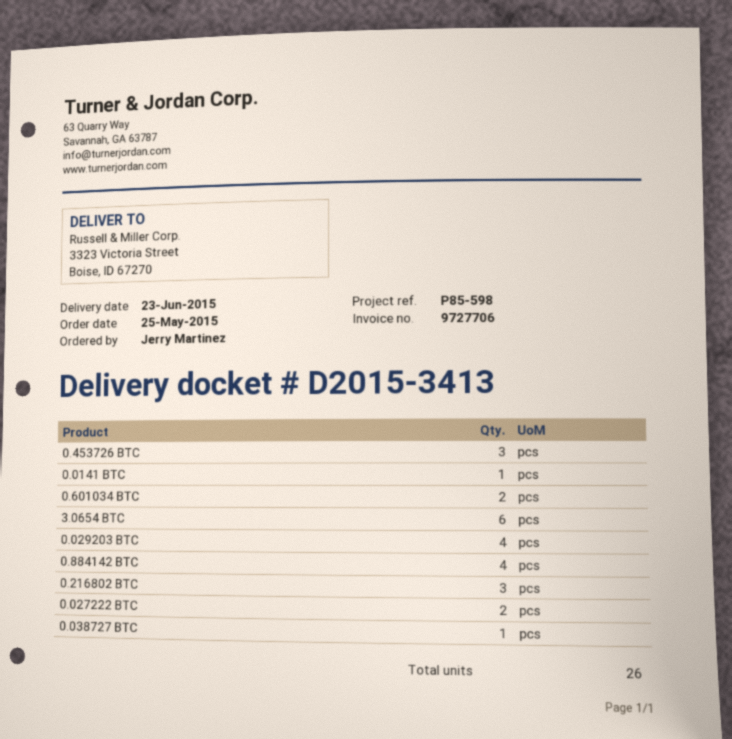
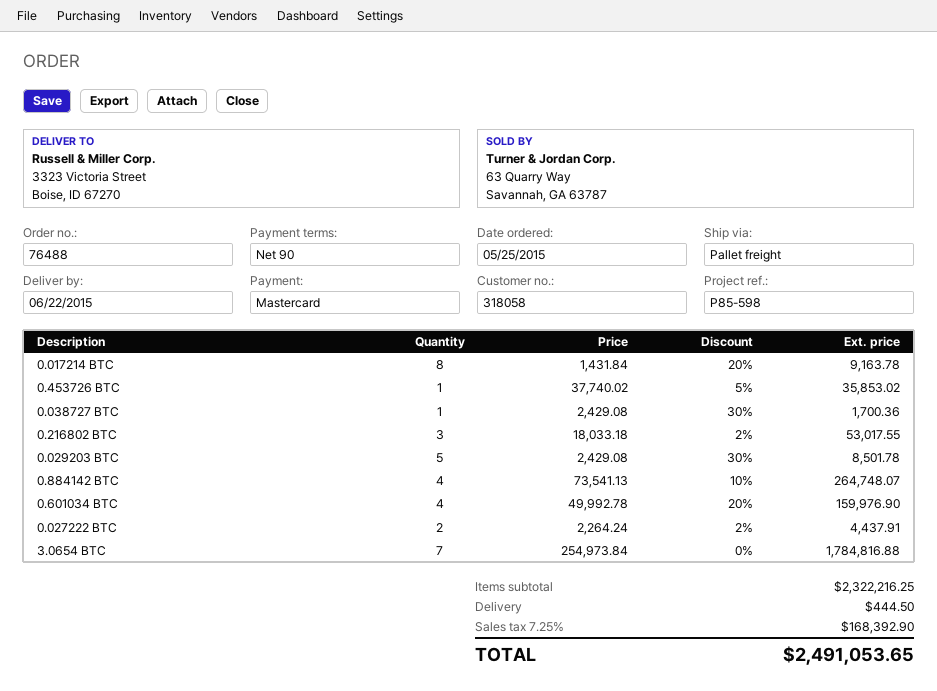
delivery date: 2015-06-23 -> 2015-06-22
0.453726 BTC: 3 -> 1
0.0141 BTC: 1 -> none
0.601034 BTC: 2 -> 4
3.0654 BTC: 6 -> 7
0.029203 BTC: 4 -> 5
0.017214 BTC: none -> 8

